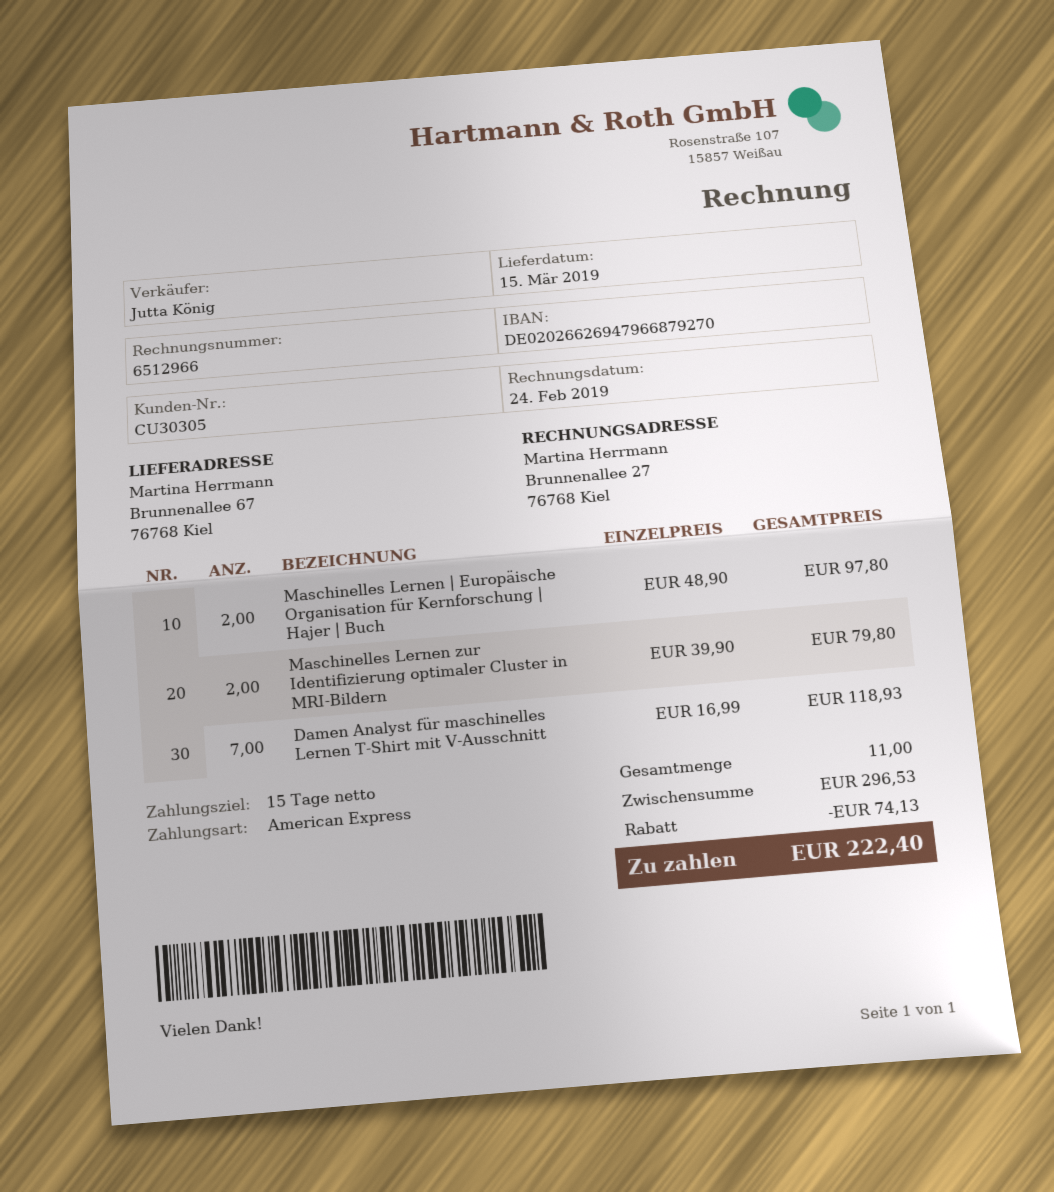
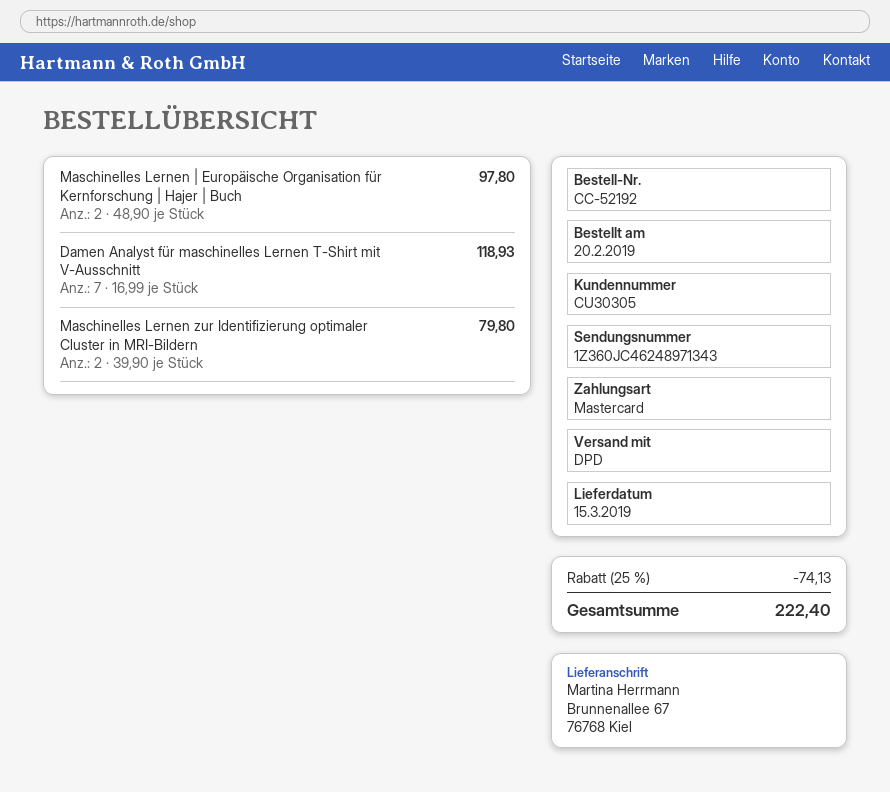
payment method: American Express -> Mastercard

